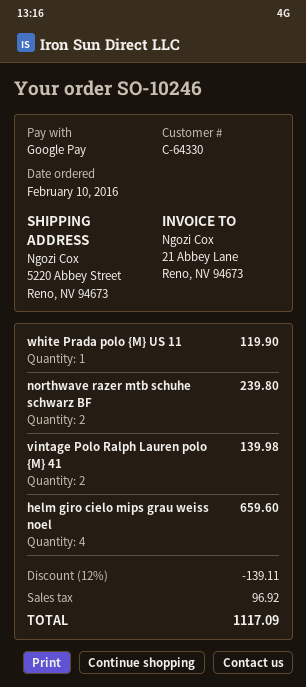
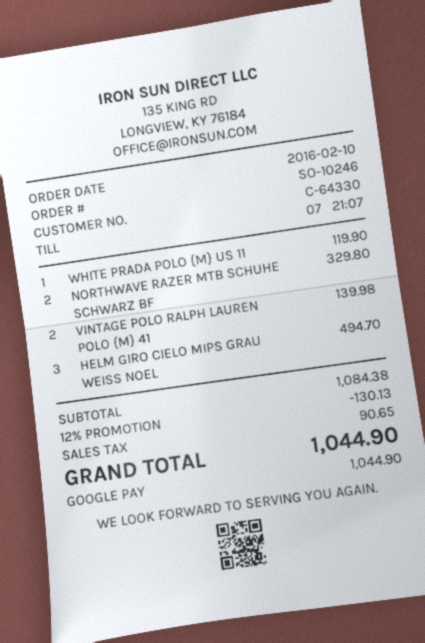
northwave razer mtb schuhe schwarz BF: 2 for 239.80 -> 2 for 329.80
helm giro cielo mips grau weiss noel: 4 for 659.60 -> 3 for 494.70
discount: 12% = 139.11 -> 12% = 130.13
tax: 96.92 -> 90.65
total: 1117.09 -> 1044.90

